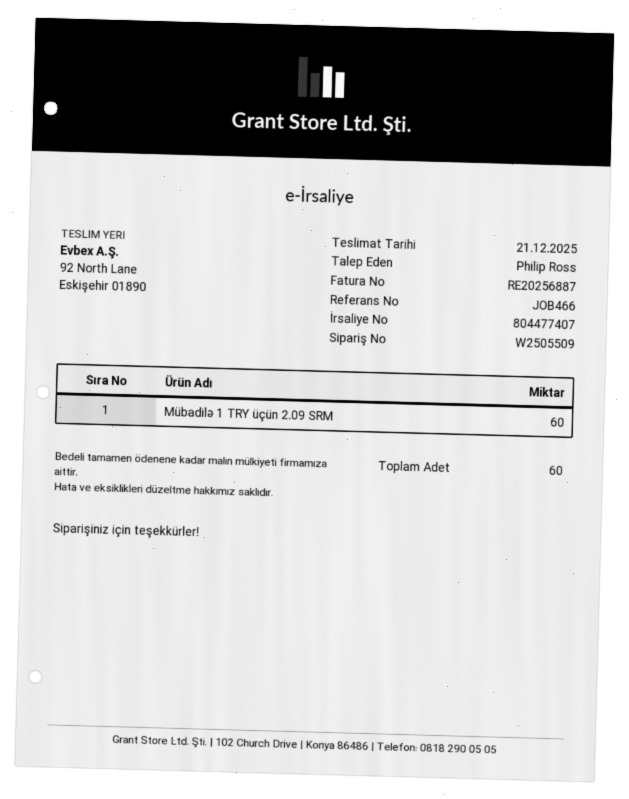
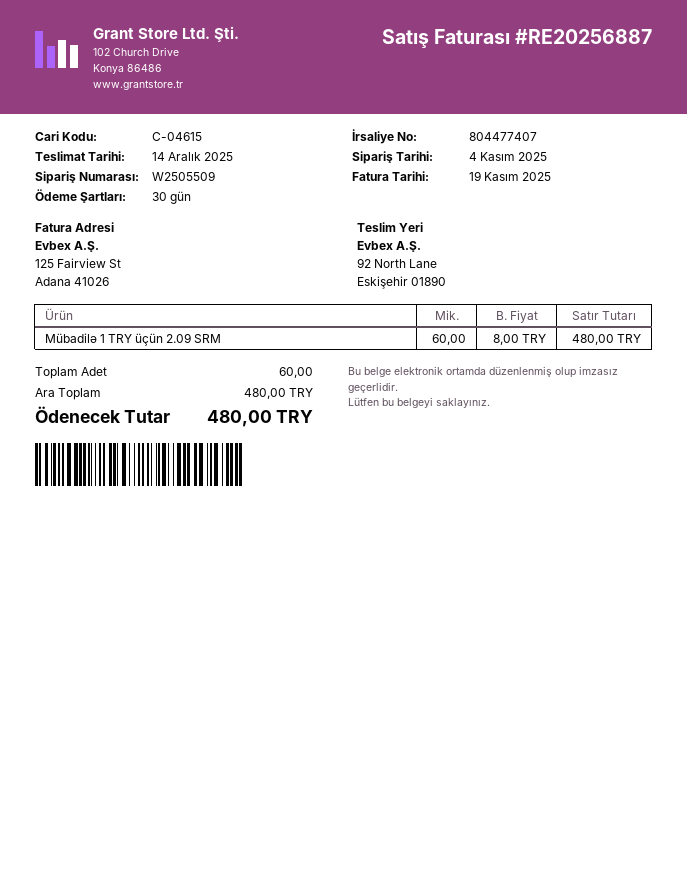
delivery date: 2025-12-21 -> 2025-12-14

